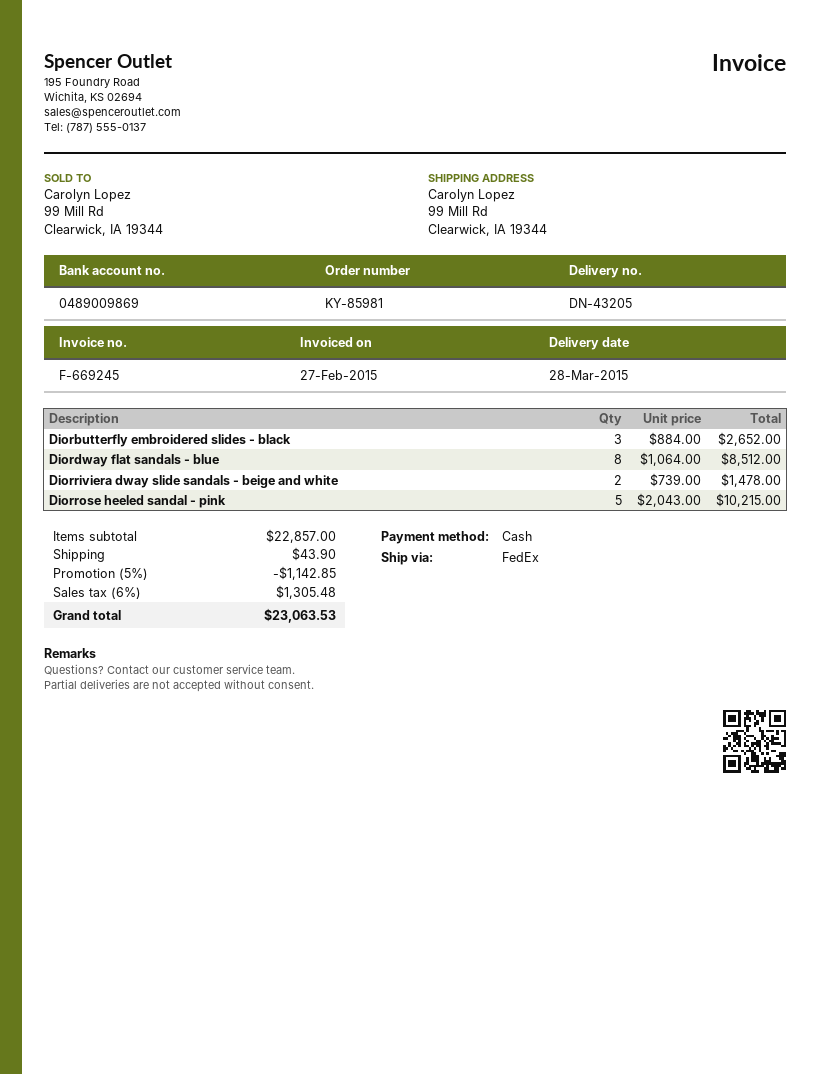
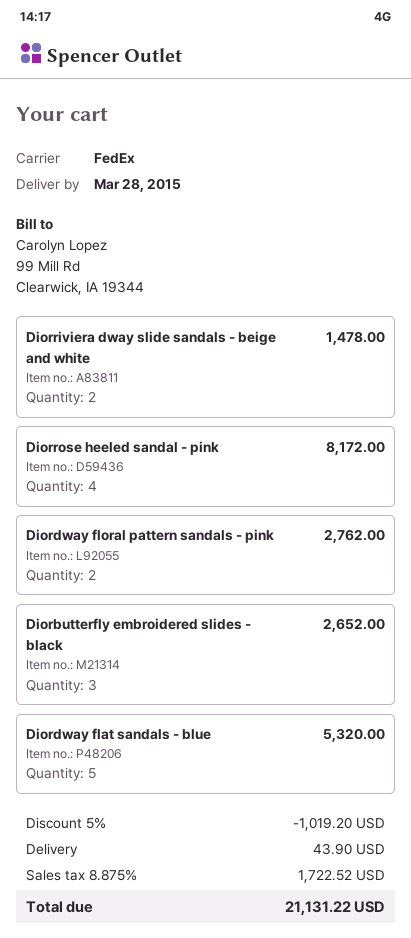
Diordway flat sandals - blue: 8 for 8512.00 -> 5 for 5320.00
Diorrose heeled sandal - pink: 5 for 10215.00 -> 4 for 8172.00
Diordway floral pattern sandals - pink: none -> 2 for 2762.00
discount: 5% = 1142.85 -> 5% = 1019.20
tax: 6% = 1305.48 -> 8.875% = 1722.52
total: 23063.53 -> 21131.22

